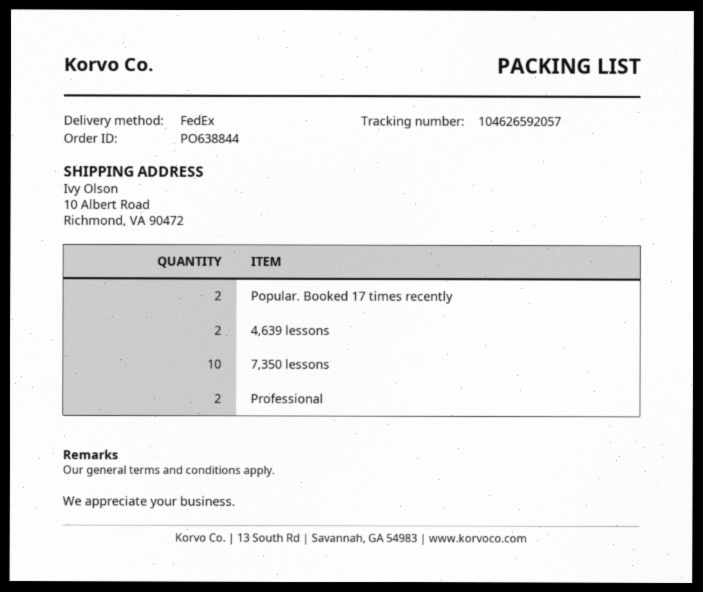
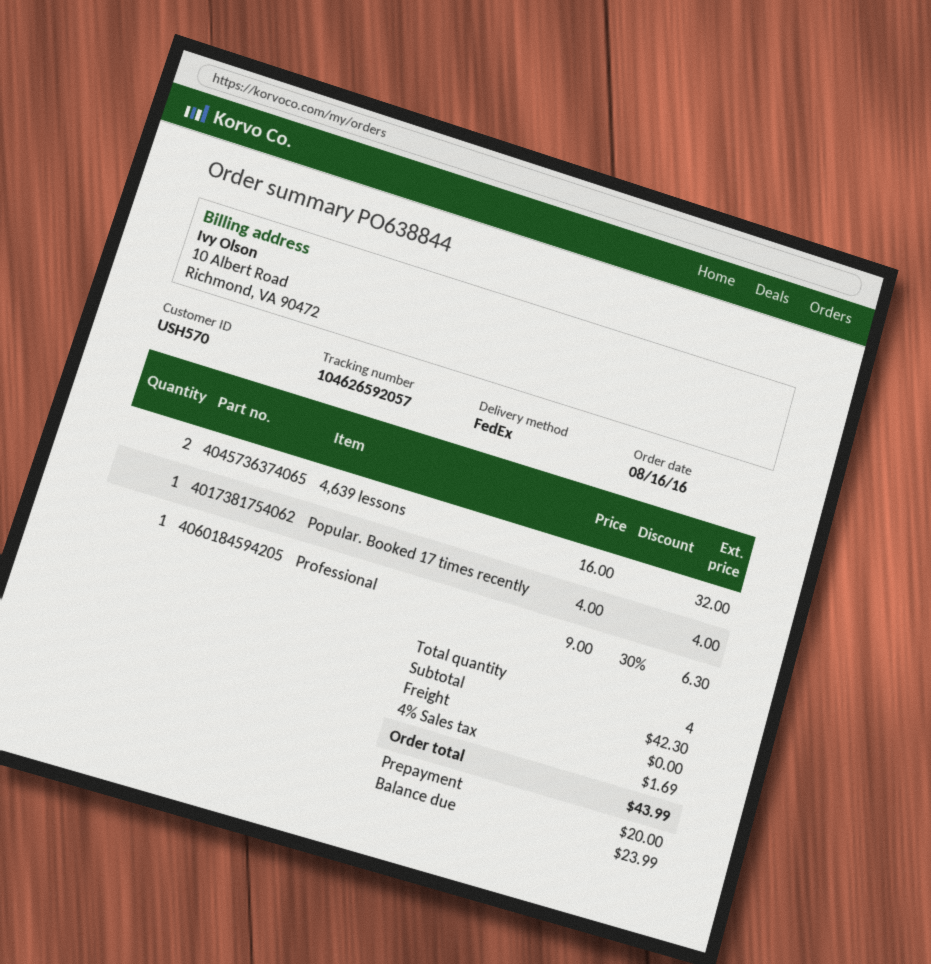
Popular. Booked 17 times recently: 2 -> 1
7,350 lessons: 10 -> none
Professional: 2 -> 1

